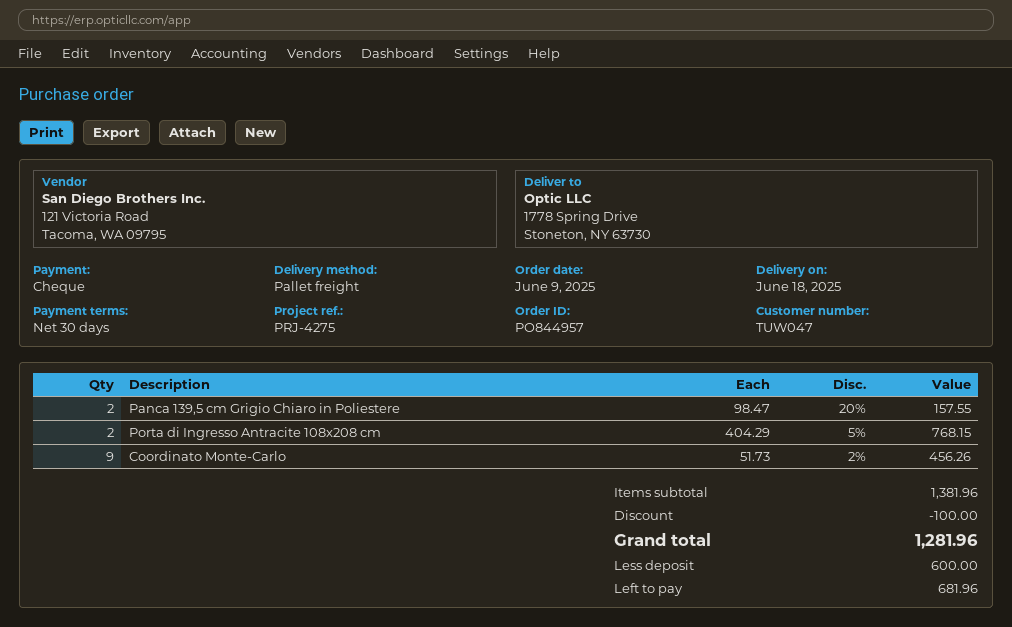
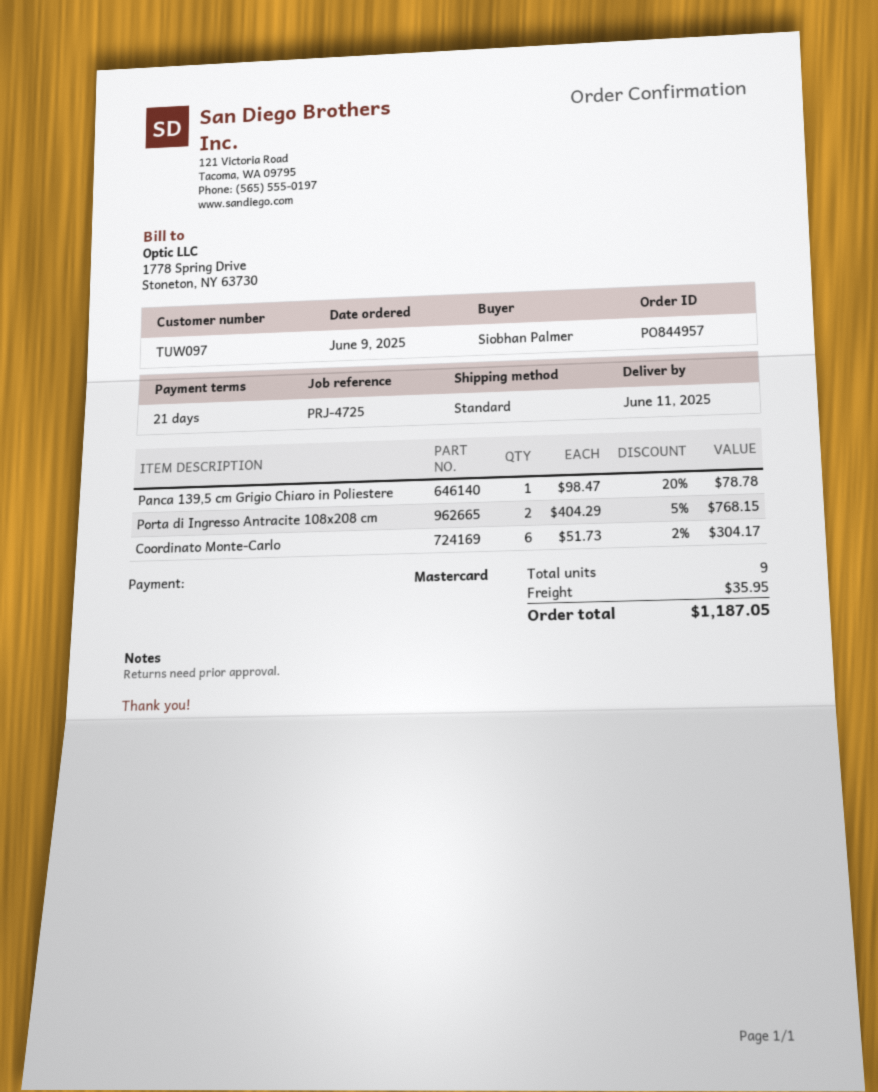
delivery date: 2025-06-18 -> 2025-06-11
payment terms: 30 days -> 21 days
customer number: TUW047 -> TUW097
reference: PRJ-4275 -> PRJ-4725
payment method: cheque -> Mastercard
shipping method: pallet freight -> standard
Panca 139,5 cm Grigio Chiaro in Poliestere: 2 x 98.47 - 20% = 157.55 -> 1 x 98.47 - 20% = 78.78
Coordinato Monte-Carlo: 9 x 51.73 - 2% = 456.26 -> 6 x 51.73 - 2% = 304.17
discount: 100.00 -> none
shipping: none -> 35.95
total: 1281.96 -> 1187.05

